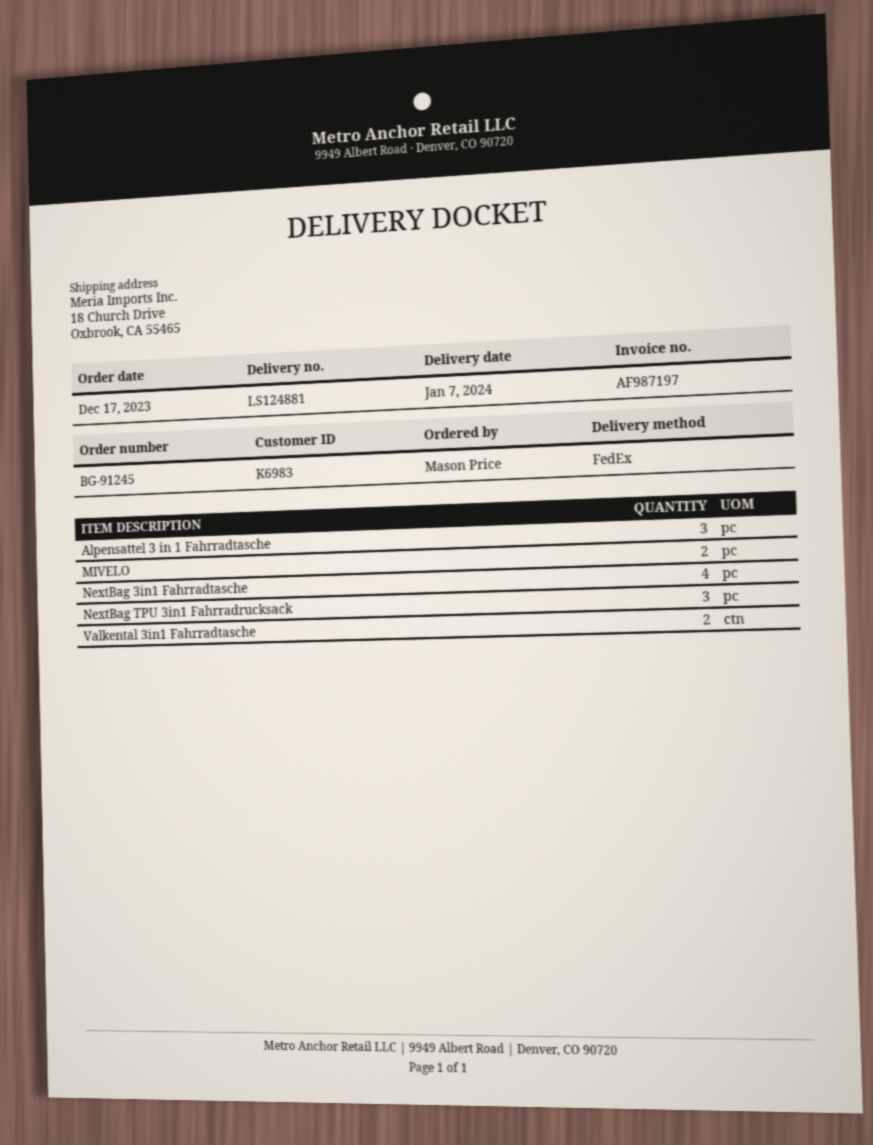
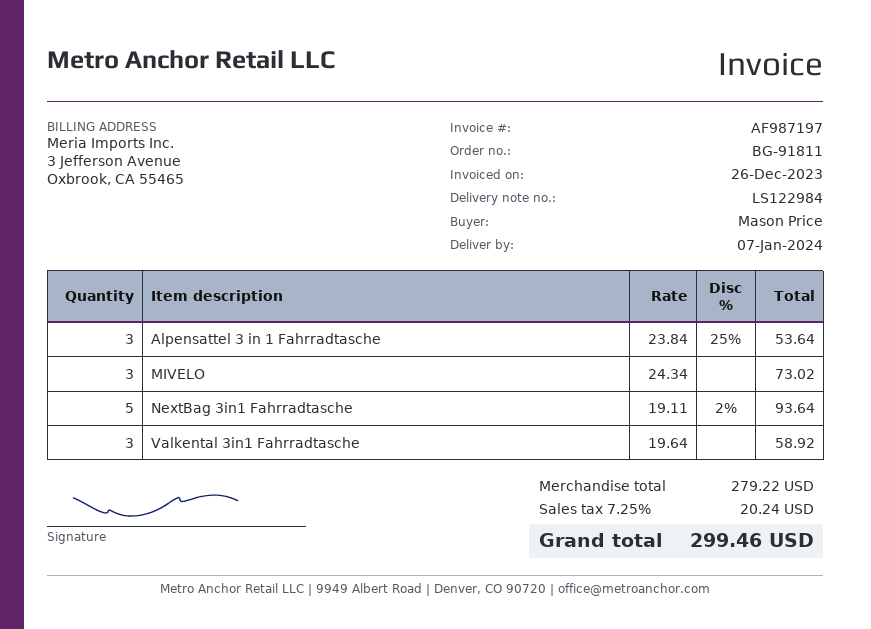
order number: BG-91245 -> BG-91811
delivery note number: LS124881 -> LS122984
MIVELO: 2 -> 3
NextBag 3in1 Fahrradtasche: 4 -> 5
NextBag TPU 3in1 Fahrradrucksack: 3 -> none
Valkental 3in1 Fahrradtasche: 2 -> 3

